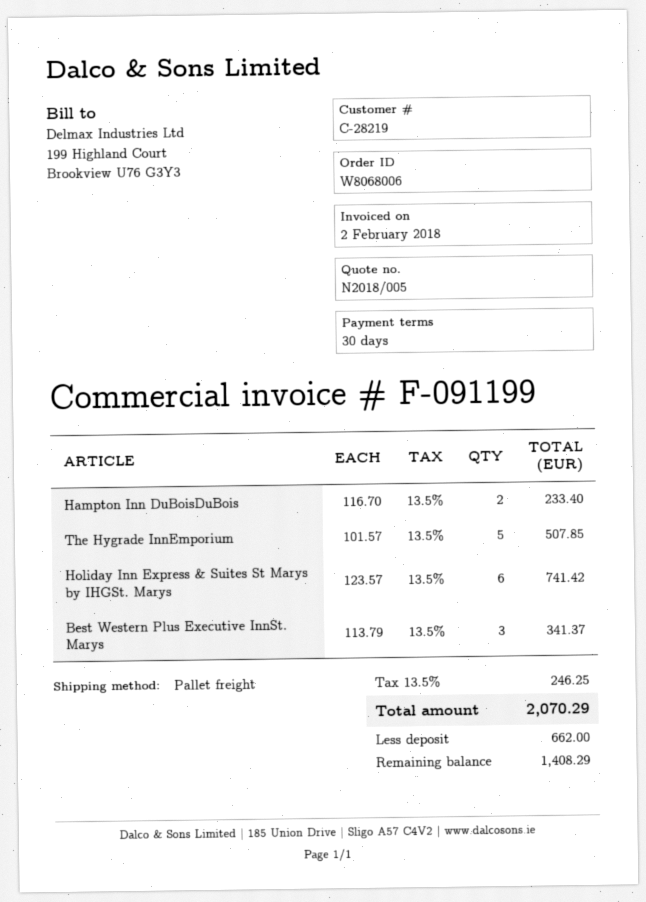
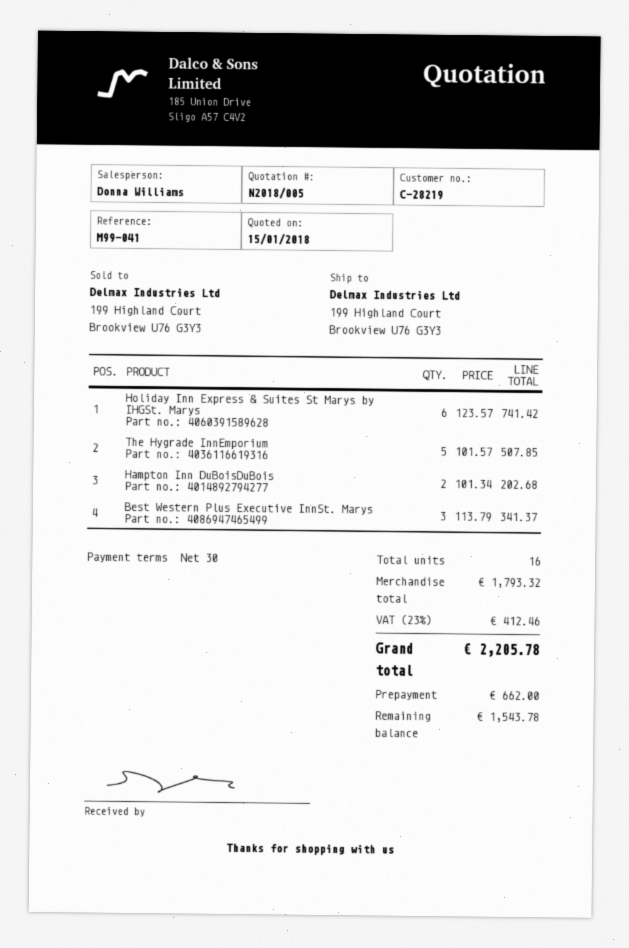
Hampton Inn DuBoisDuBois: 2 x 116.70 = 233.40 -> 2 x 101.34 = 202.68
tax: 13.5% = 246.25 -> 23% = 412.46
total: 2070.29 -> 2205.78
balance: 1408.29 -> 1543.78

